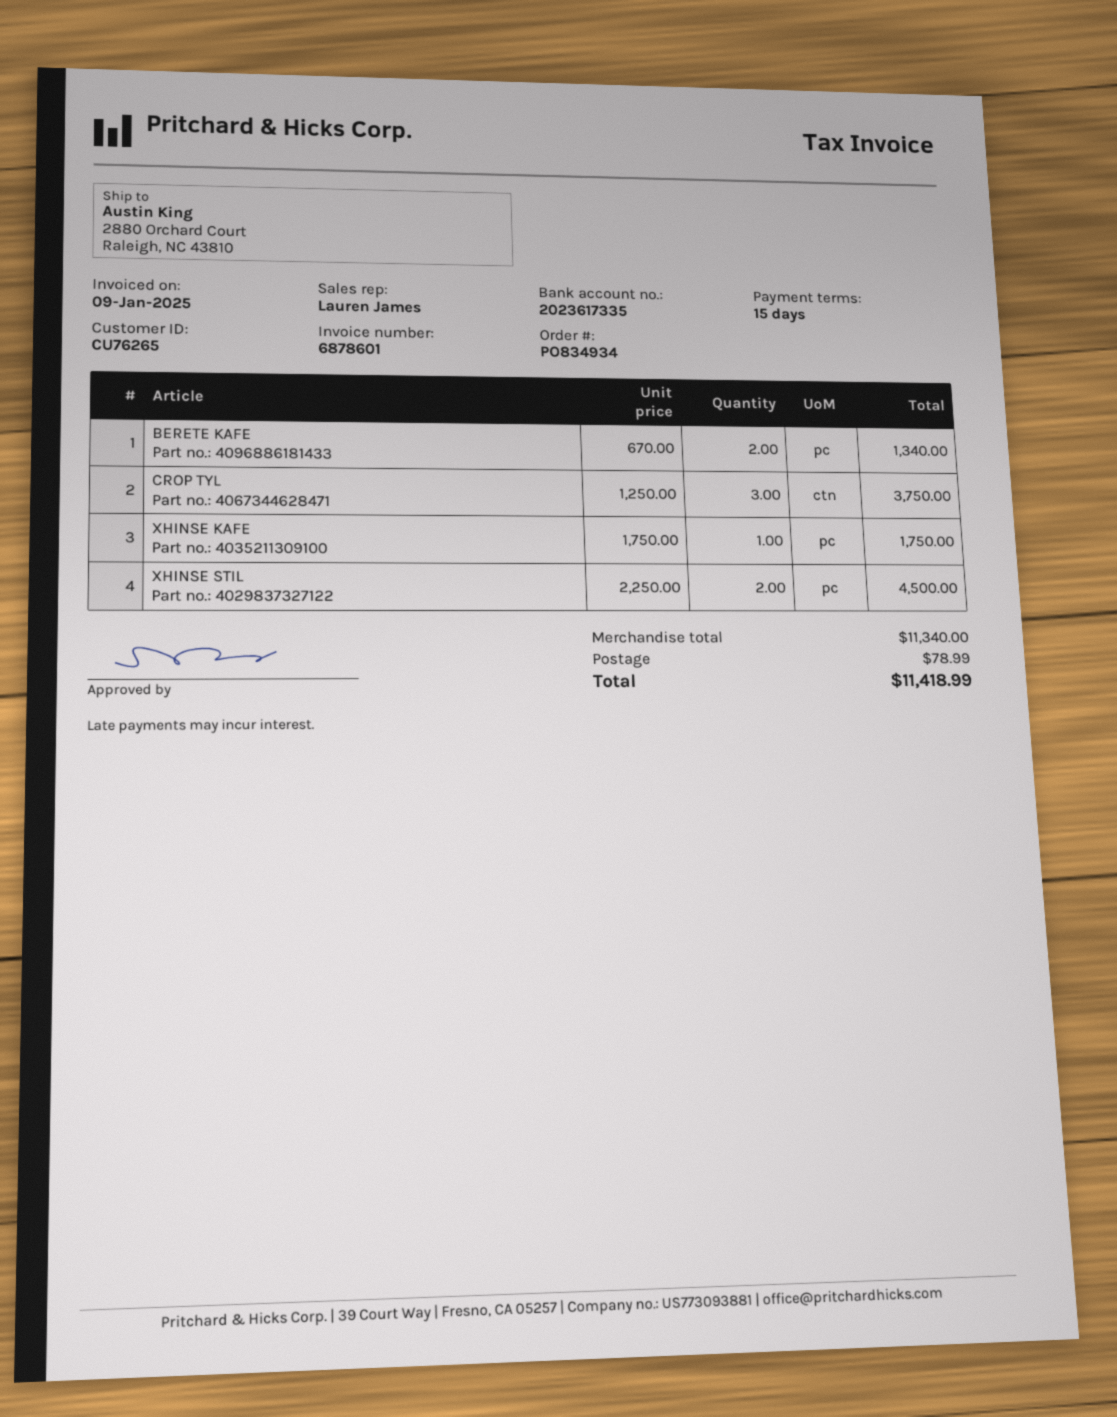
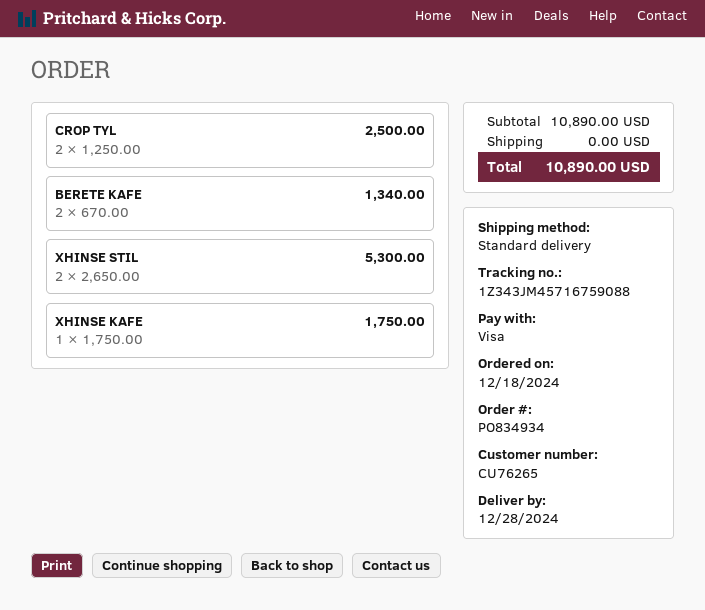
CROP TYL: 3 x 1250.00 = 3750.00 -> 2 x 1250.00 = 2500.00
XHINSE STIL: 2 x 2250.00 = 4500.00 -> 2 x 2650.00 = 5300.00
subtotal: 11340.00 -> 10890.00
shipping: 78.99 -> 0.00
total: 11418.99 -> 10890.00

